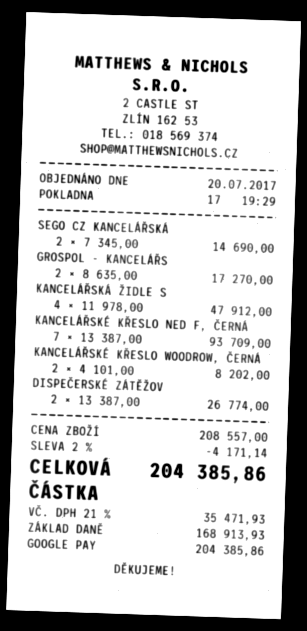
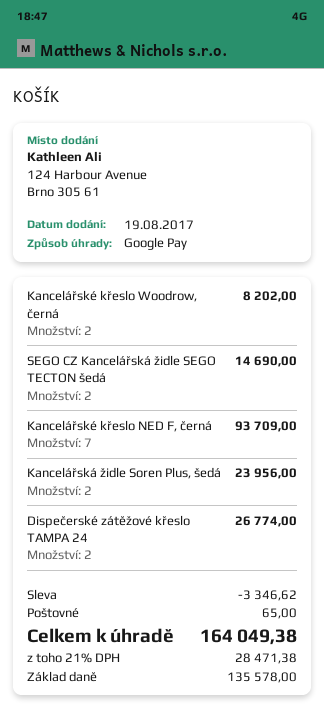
GROSPOL - KANCELÁŘS: 2 for 17270.00 -> none
KANCELÁŘSKÁ ŽIDLE S: 4 for 47912.00 -> 2 for 23956.00
discount: 4171.14 -> 3346.62
shipping: none -> 65.00
net: 168913.93 -> 135578.00
tax: 21% = 35471.93 -> 21% = 28471.38
total: 204385.86 -> 164049.38

